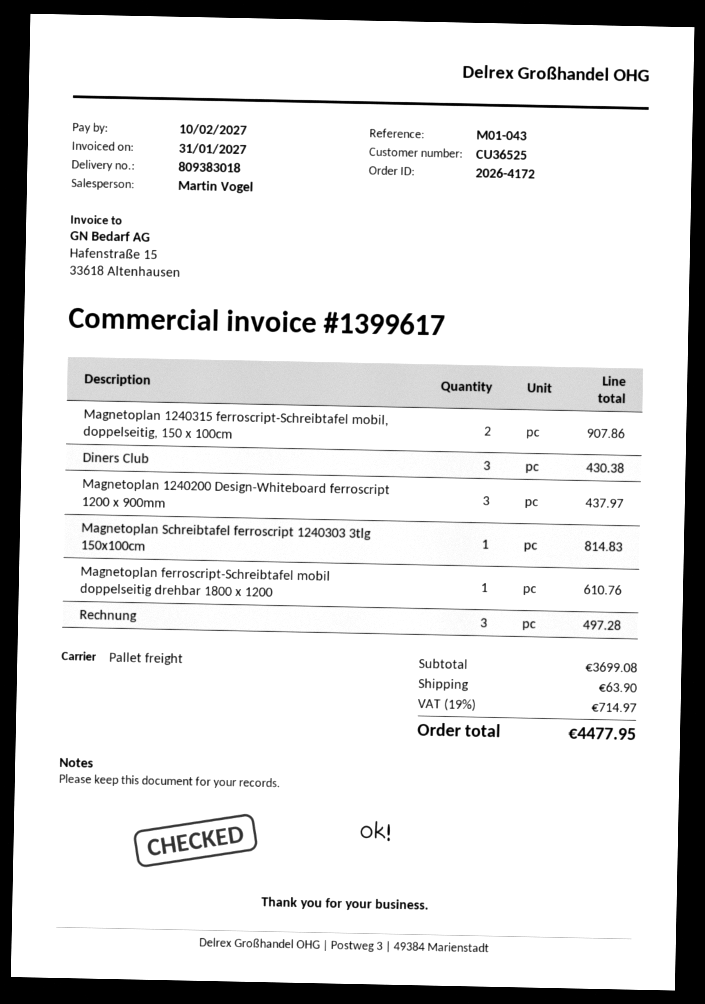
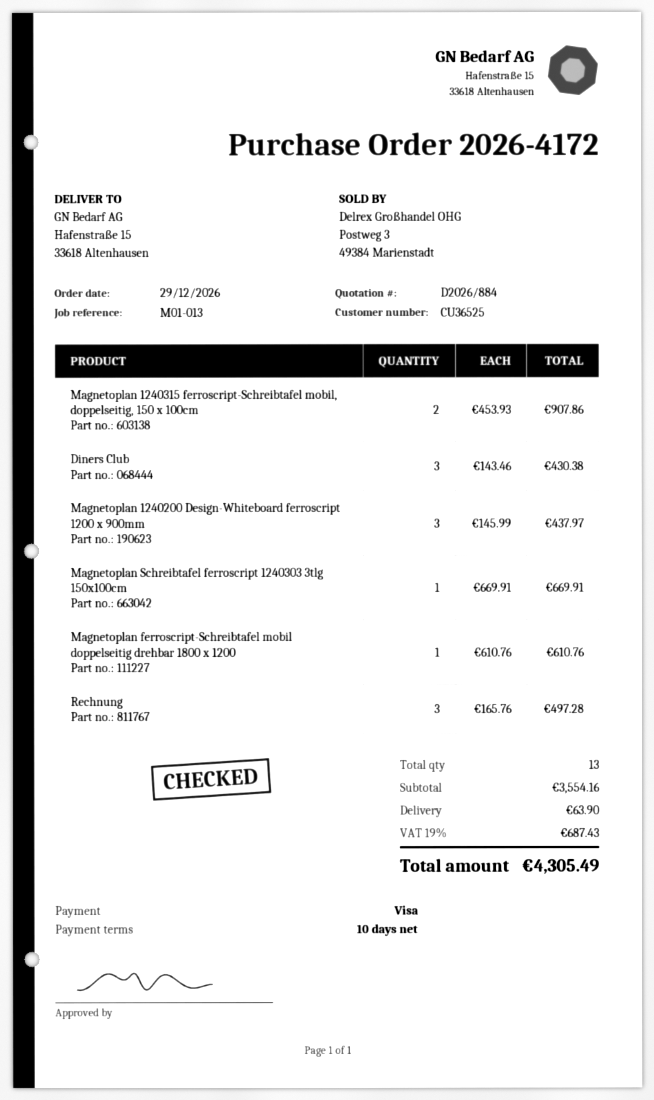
reference: M01-043 -> M01-013
Magnetoplan Schreibtafel ferroscript 1240303 3tlg 150x100cm: 1 for 814.83 -> 1 for 669.91
subtotal: 3699.08 -> 3554.16
tax: 19% = 714.97 -> 19% = 687.43
total: 4477.95 -> 4305.49

